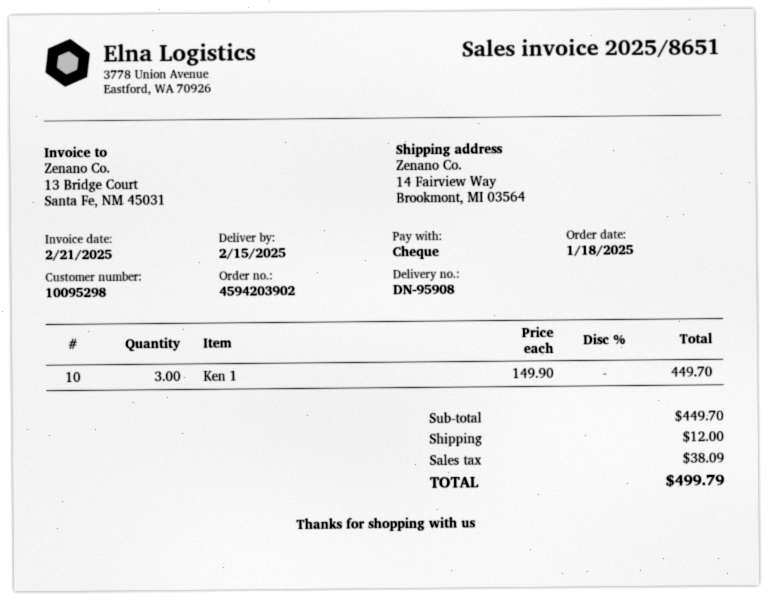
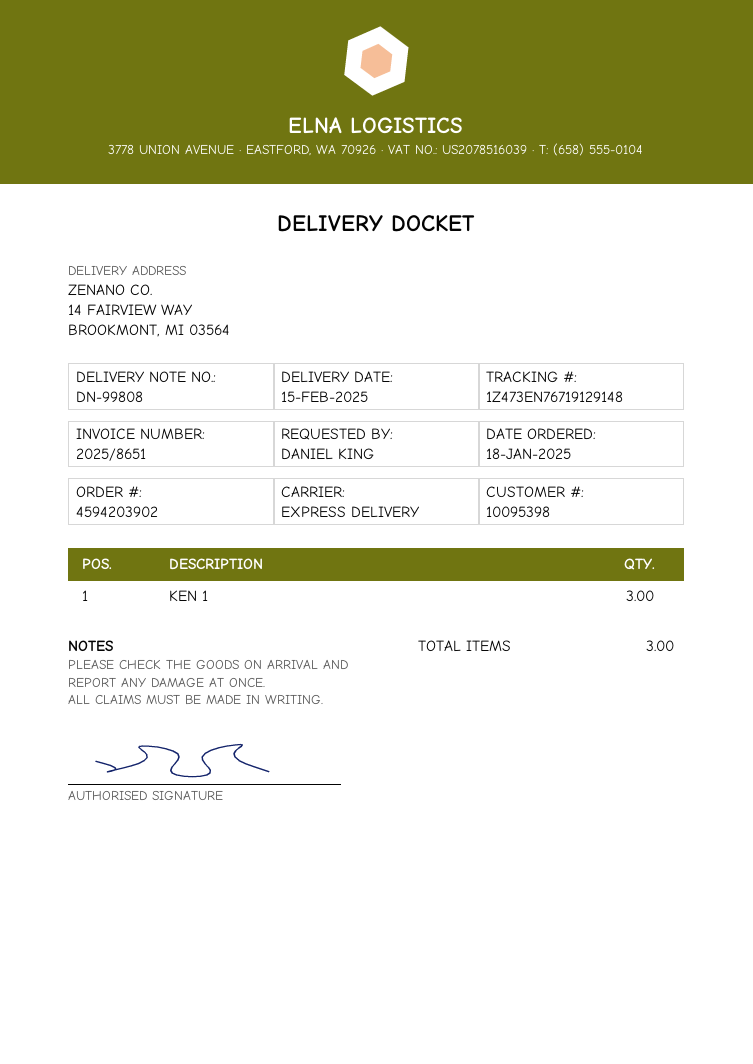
delivery note number: DN-95908 -> DN-99808
customer number: 10095298 -> 10095398

